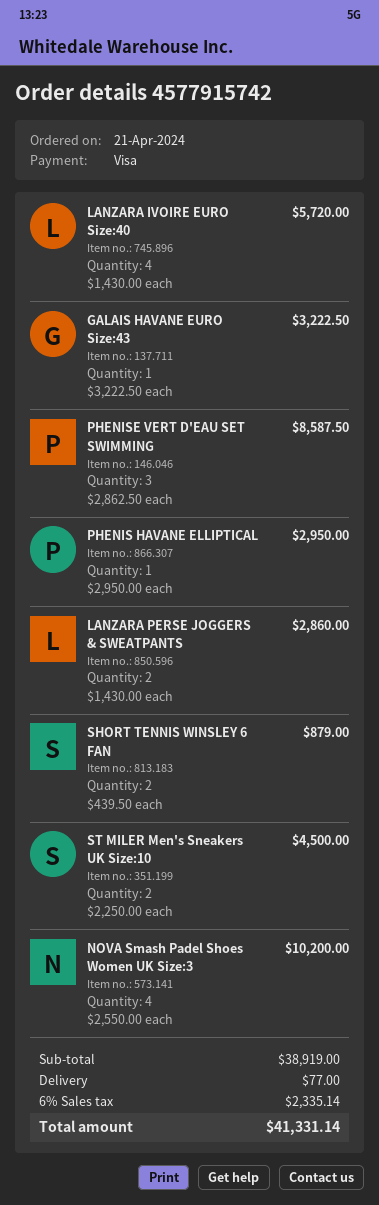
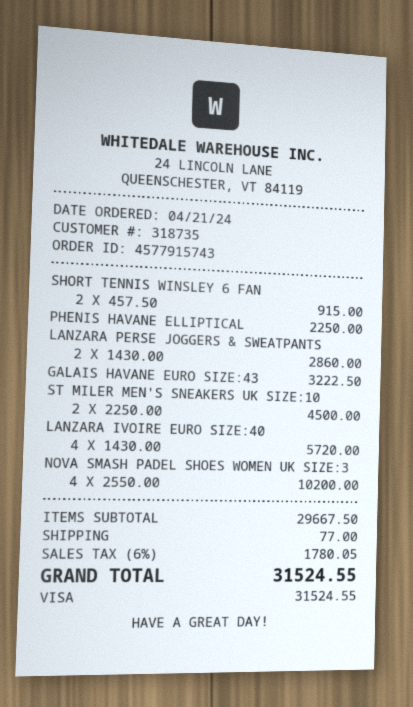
order number: 4577915742 -> 4577915743
PHENISE VERT D'EAU SET SWIMMING: 3 x 2862.50 = 8587.50 -> none
PHENIS HAVANE ELLIPTICAL: 1 x 2950.00 = 2950.00 -> 1 x 2250.00 = 2250.00
SHORT TENNIS WINSLEY 6 FAN: 2 x 439.50 = 879.00 -> 2 x 457.50 = 915.00
subtotal: 38919.00 -> 29667.50
tax: 6% = 2335.14 -> 6% = 1780.05
total: 41331.14 -> 31524.55

